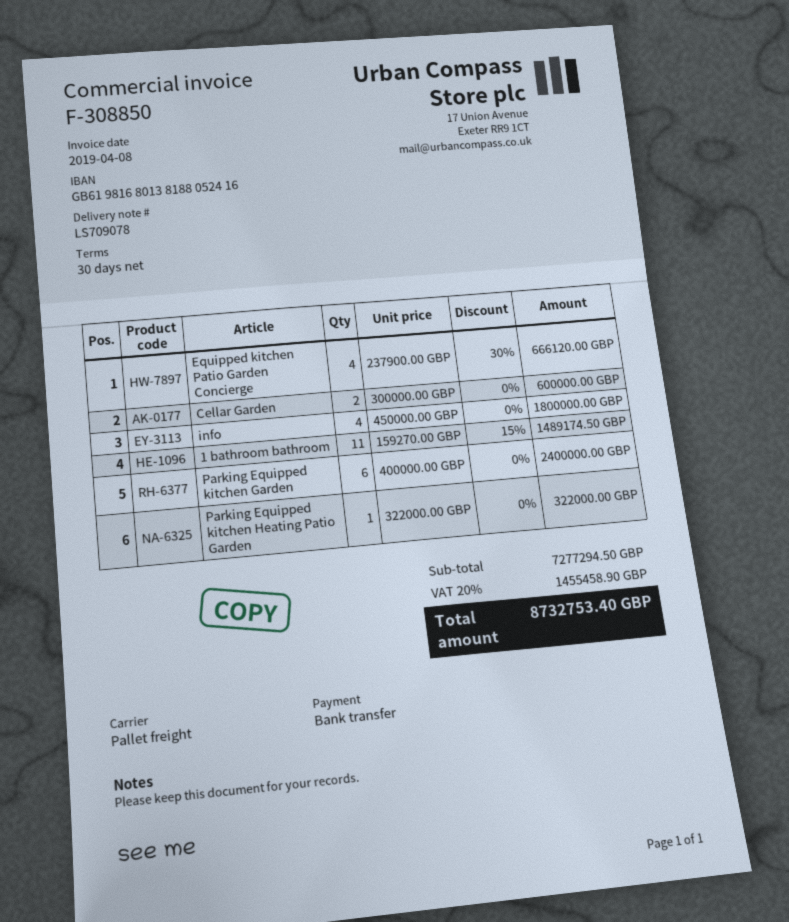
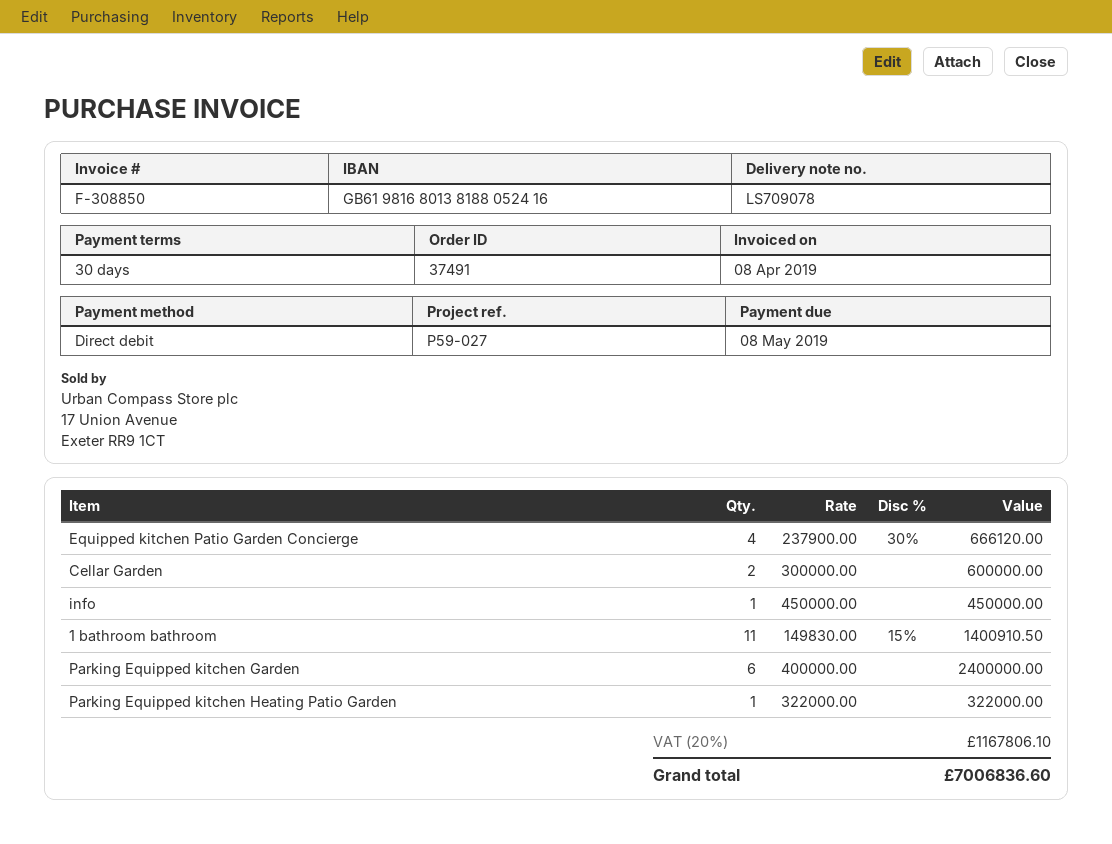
payment method: bank transfer -> direct debit
info: 4 x 450000.00 = 1800000.00 -> 1 x 450000.00 = 450000.00
1 bathroom bathroom: 11 x 159270.00 - 15% = 1489174.50 -> 11 x 149830.00 - 15% = 1400910.50
tax: 20% = 1455458.90 -> 20% = 1167806.10
total: 8732753.40 -> 7006836.60

